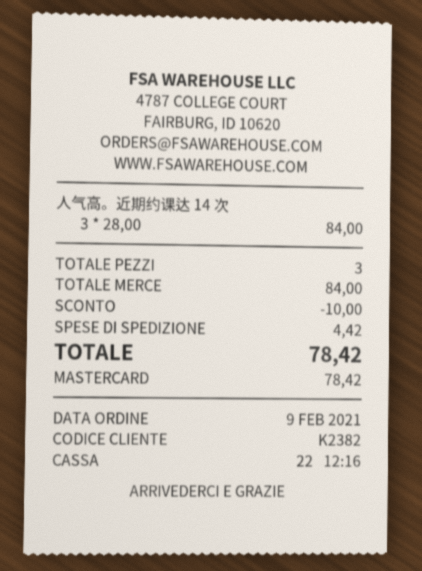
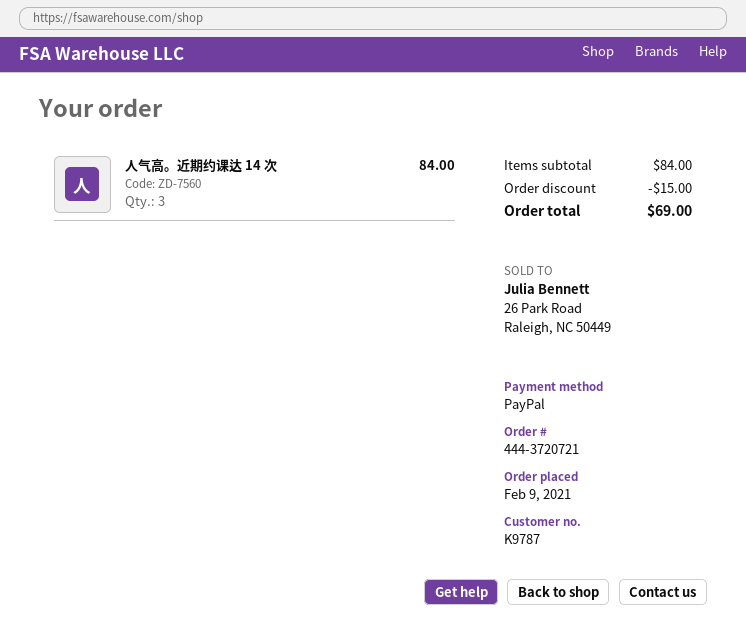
customer number: K2382 -> K9787
payment method: Mastercard -> PayPal
discount: 10.00 -> 15.00
shipping: 4.42 -> none
total: 78.42 -> 69.00

